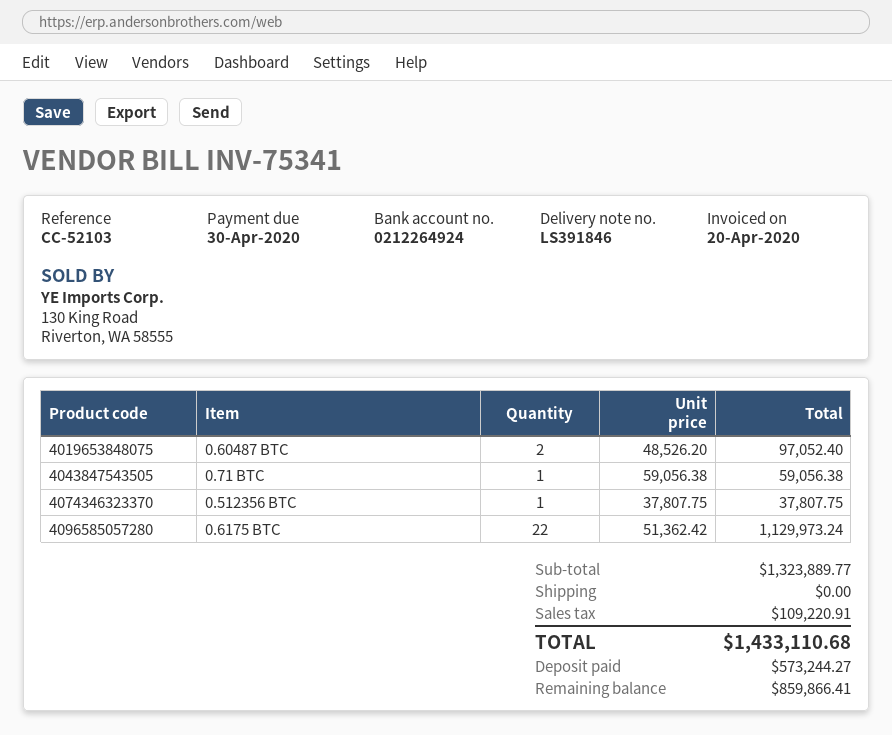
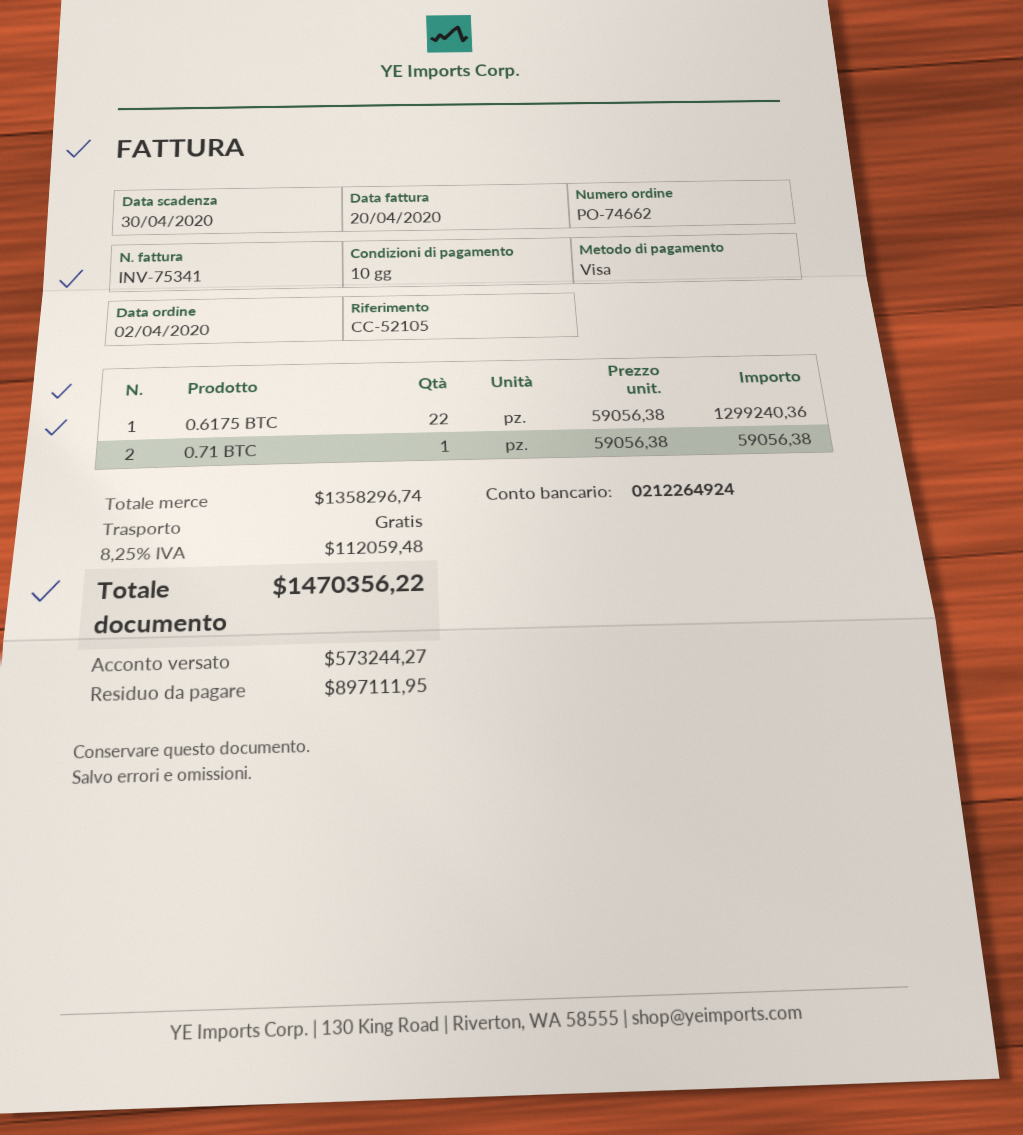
reference: CC-52103 -> CC-52105
0.60487 BTC: 2 x 48526.20 = 97052.40 -> none
0.512356 BTC: 1 x 37807.75 = 37807.75 -> none
0.6175 BTC: 22 x 51362.42 = 1129973.24 -> 22 x 59056.38 = 1299240.36
subtotal: 1323889.77 -> 1358296.74
tax: 109220.91 -> 112059.48
total: 1433110.68 -> 1470356.22
balance: 859866.41 -> 897111.95

